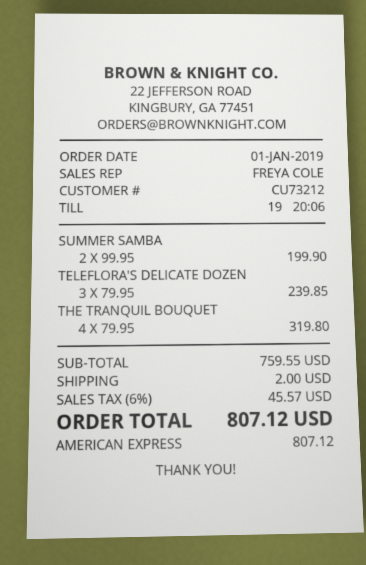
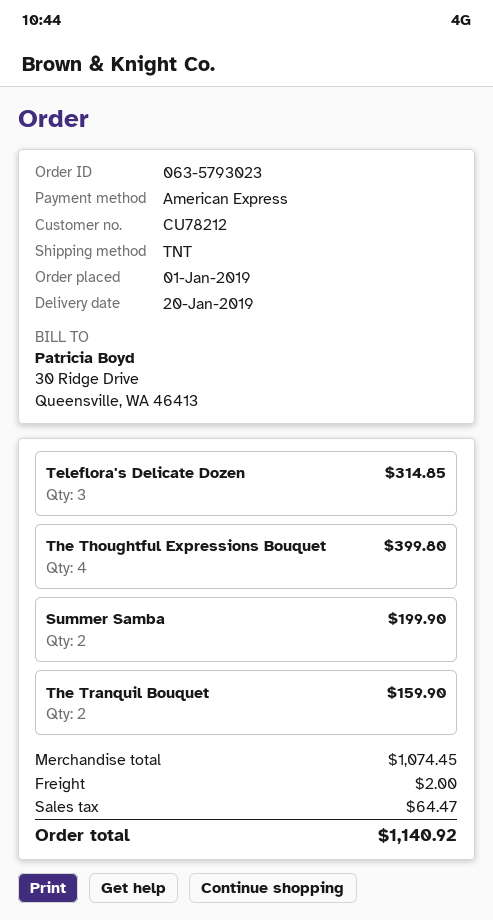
customer number: CU73212 -> CU78212
TELEFLORA'S DELICATE DOZEN: 3 for 239.85 -> 3 for 314.85
THE TRANQUIL BOUQUET: 4 for 319.80 -> 2 for 159.90
The Thoughtful Expressions Bouquet: none -> 4 for 399.80
subtotal: 759.55 -> 1074.45
tax: 45.57 -> 64.47
total: 807.12 -> 1140.92

